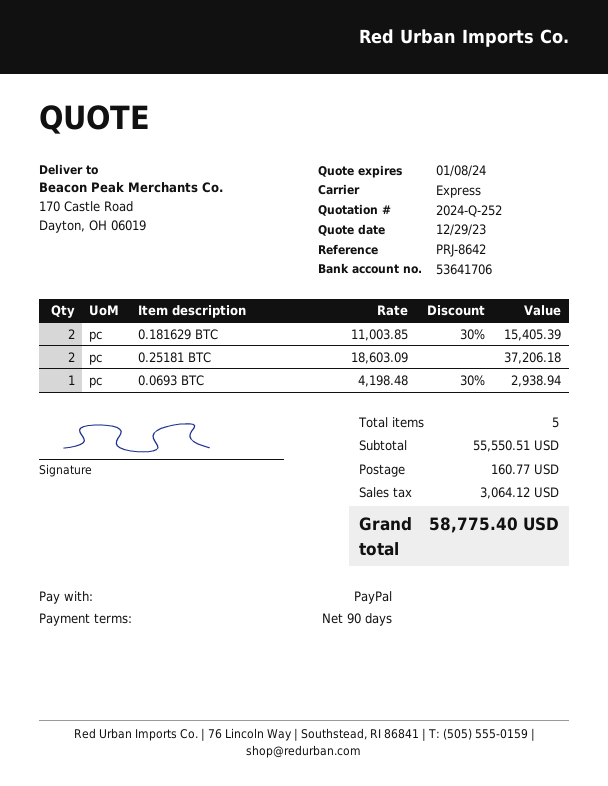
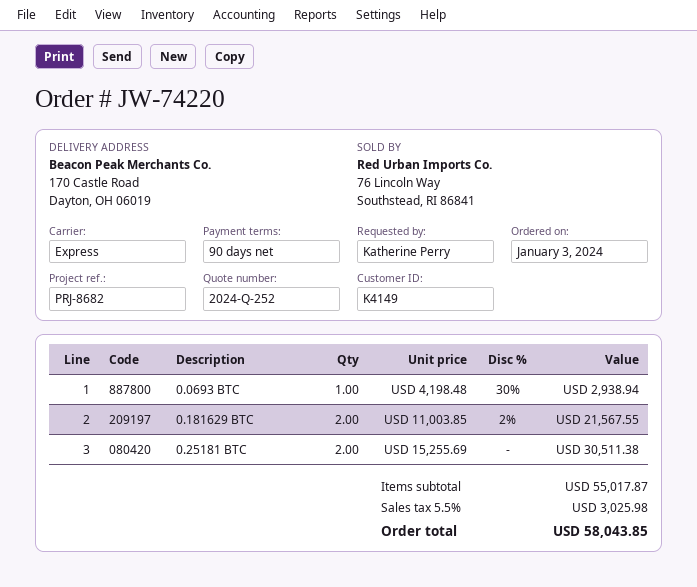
reference: PRJ-8642 -> PRJ-8682
0.181629 BTC: 2 x 11003.85 - 30% = 15405.39 -> 2 x 11003.85 - 2% = 21567.55
0.25181 BTC: 2 x 18603.09 = 37206.18 -> 2 x 15255.69 = 30511.38
subtotal: 55550.51 -> 55017.87
shipping: 160.77 -> none
tax: 3064.12 -> 3025.98
total: 58775.40 -> 58043.85

